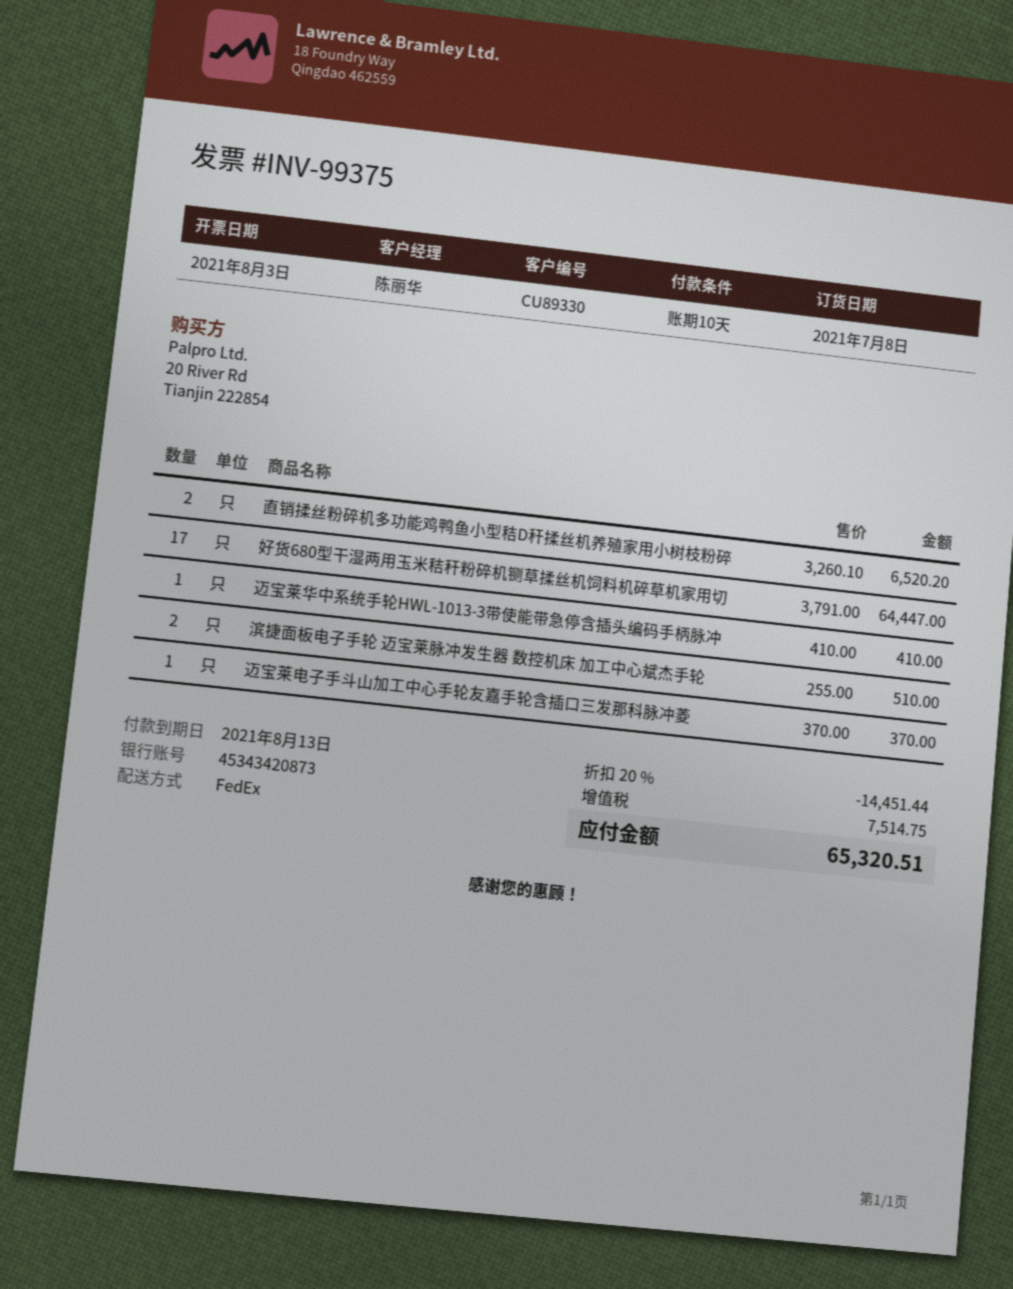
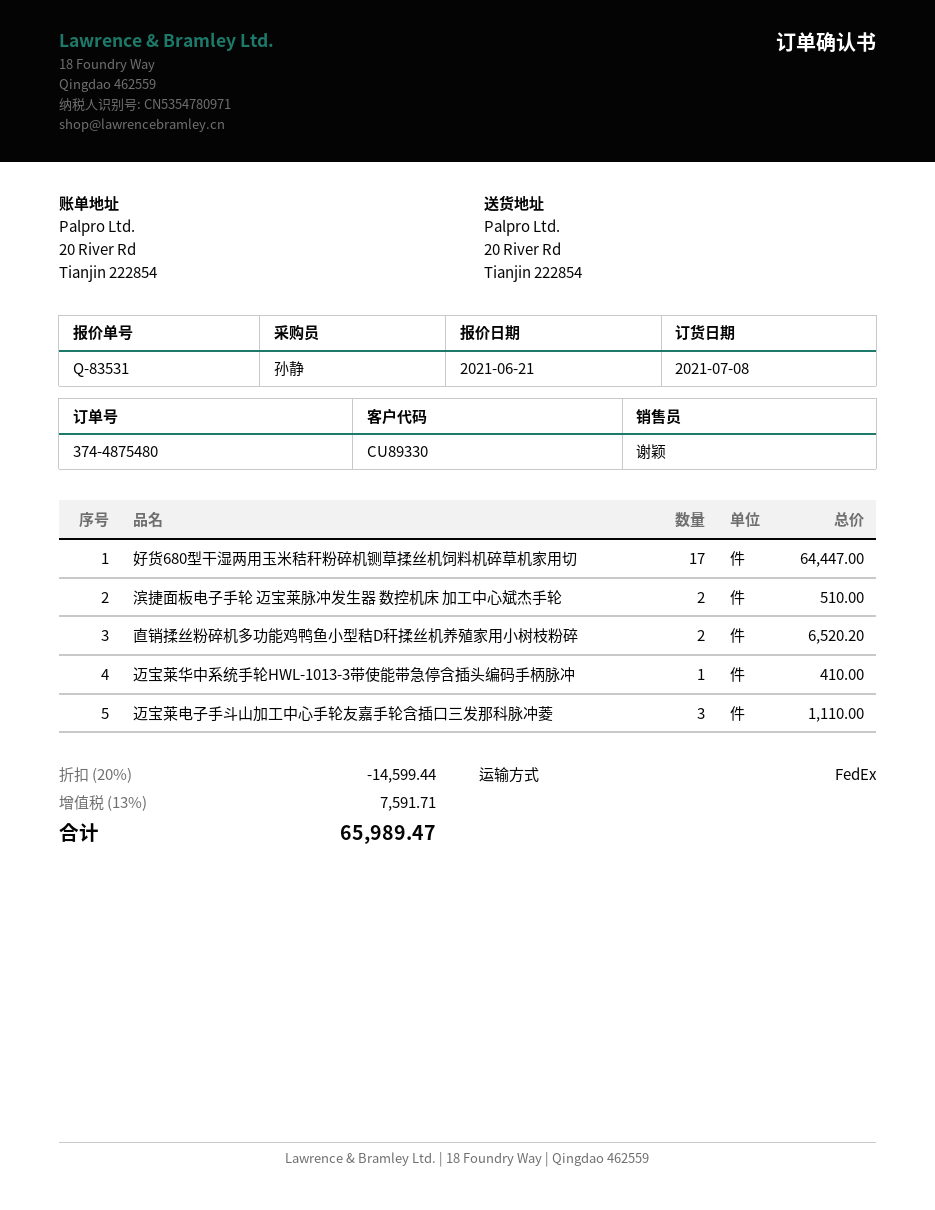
sales rep: 陈丽华 -> 谢颖
迈宝莱电子手斗山加工中心手轮友嘉手轮含插口三发那科脉冲菱: 1 for 370.00 -> 3 for 1110.00
discount: 20% = 14451.44 -> 20% = 14599.44
tax: 7514.75 -> 7591.71
total: 65320.51 -> 65989.47

